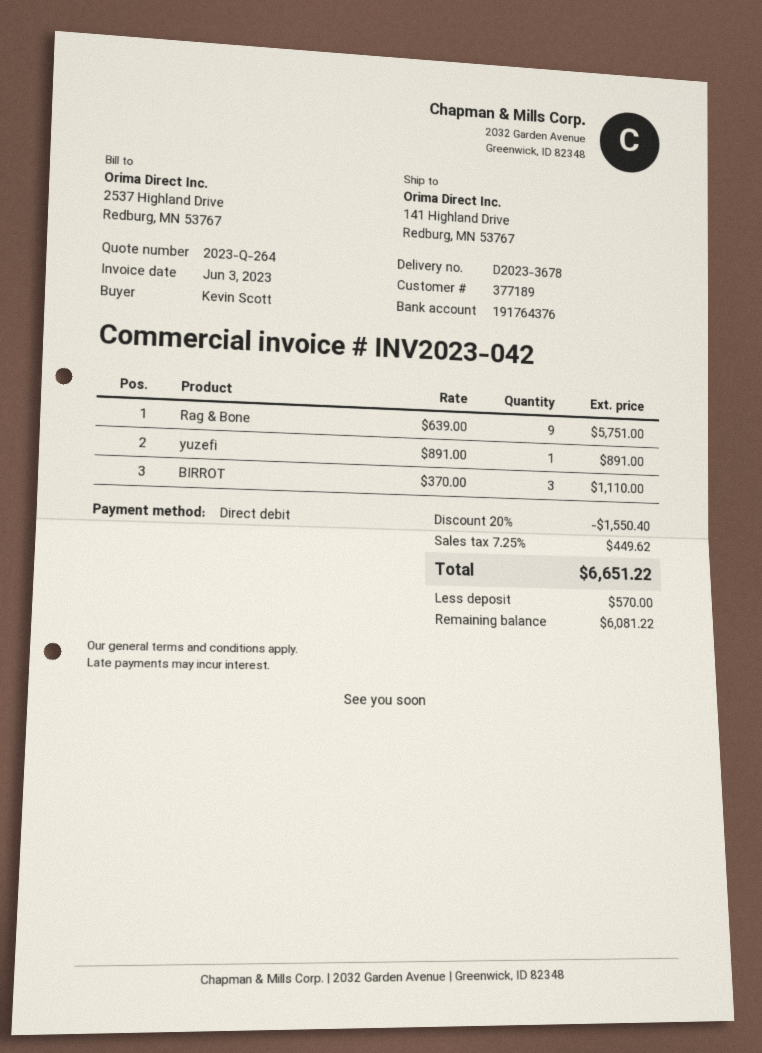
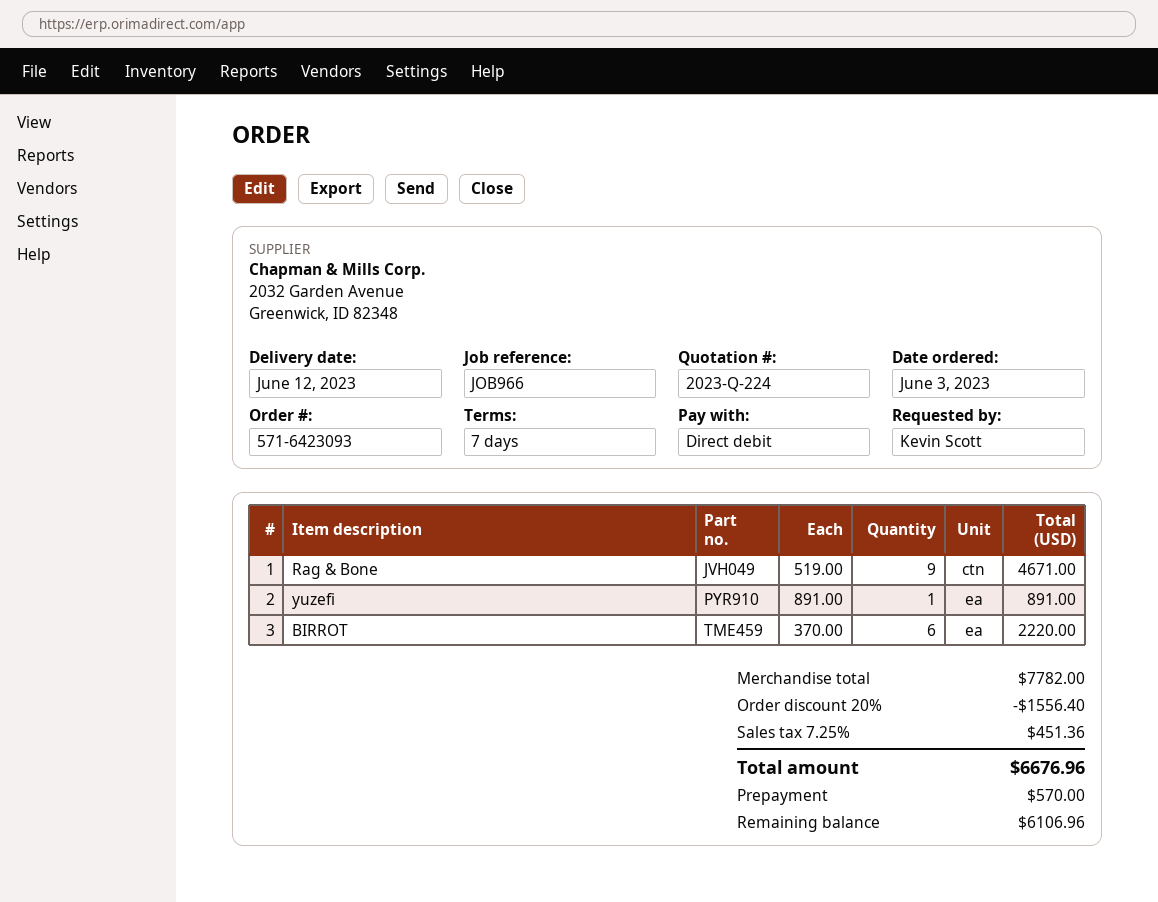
quote number: 2023-Q-264 -> 2023-Q-224
Rag & Bone: 9 x 639.00 = 5751.00 -> 9 x 519.00 = 4671.00
BIRROT: 3 x 370.00 = 1110.00 -> 6 x 370.00 = 2220.00
discount: 20% = 1550.40 -> 20% = 1556.40
tax: 7.25% = 449.62 -> 7.25% = 451.36
total: 6651.22 -> 6676.96
balance: 6081.22 -> 6106.96

